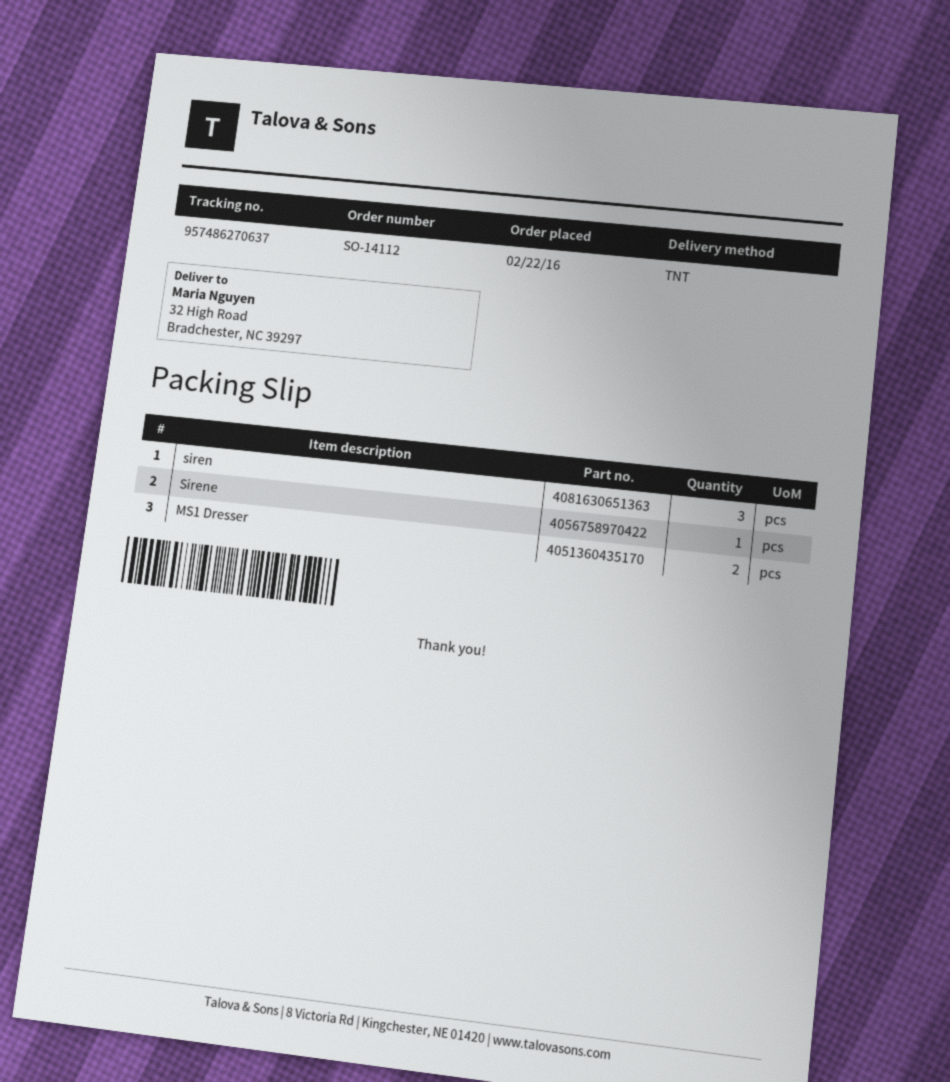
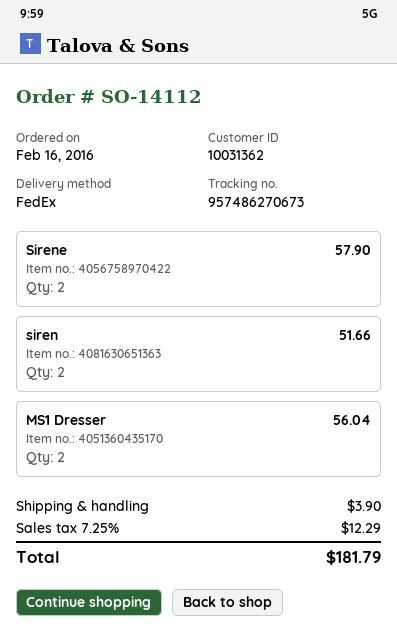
order date: 2016-02-22 -> 2016-02-16
shipping method: TNT -> FedEx
tracking number: 957486270637 -> 957486270673
siren: 3 -> 2
Sirene: 1 -> 2

